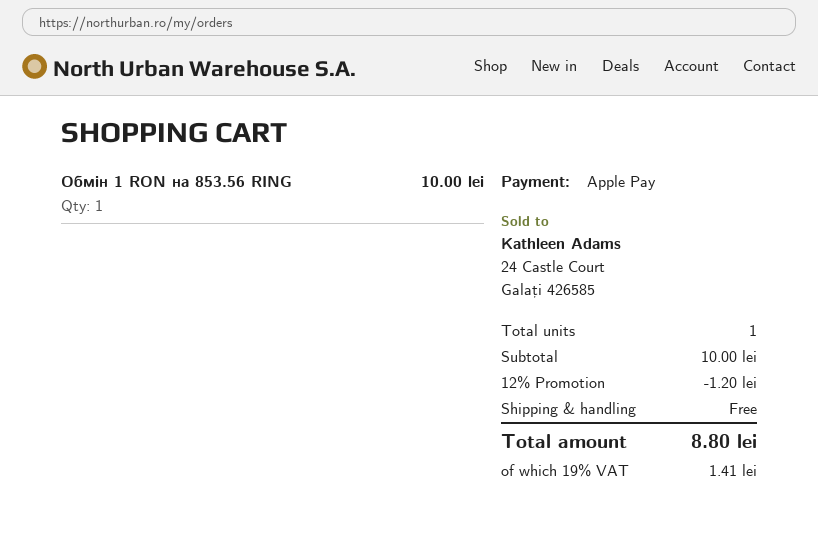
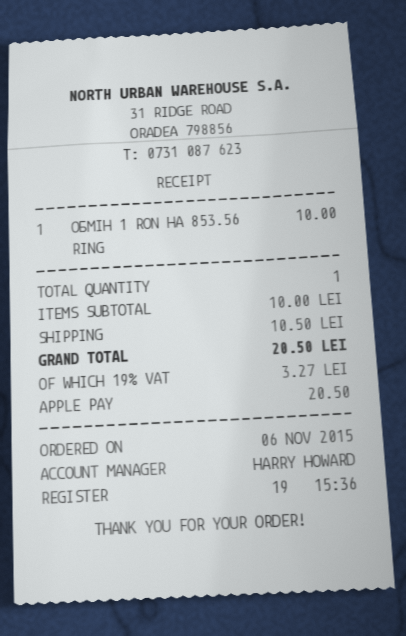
discount: 12% = 1.20 -> none
shipping: 0.00 -> 10.50
tax: 19% = 1.41 -> 19% = 3.27
total: 8.80 -> 20.50

